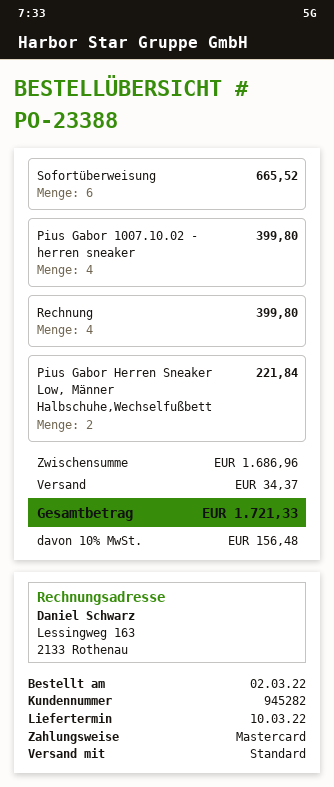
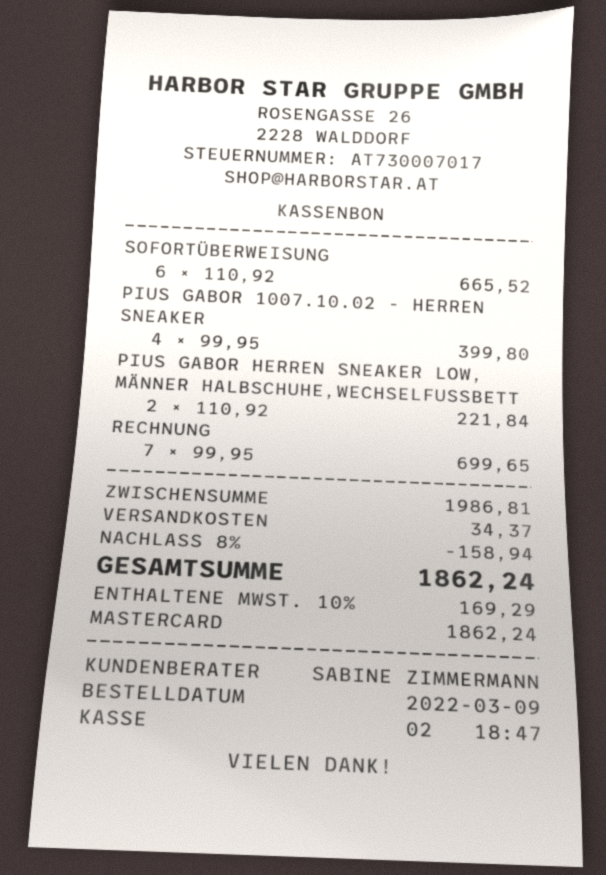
order date: 2022-03-02 -> 2022-03-09
Rechnung: 4 for 399.80 -> 7 for 699.65
subtotal: 1686.96 -> 1986.81
discount: none -> 8% = 158.94
tax: 10% = 156.48 -> 10% = 169.29
total: 1721.33 -> 1862.24

